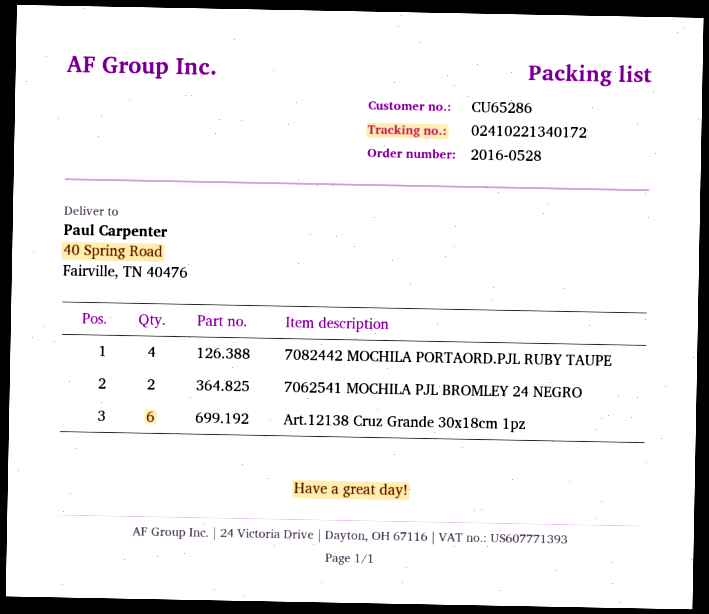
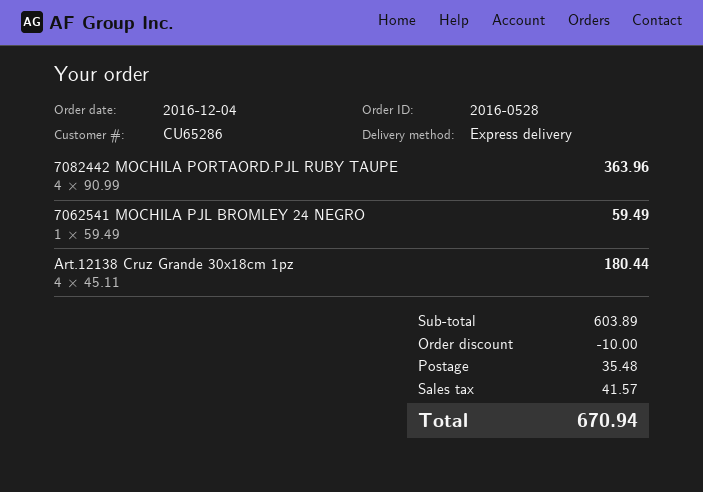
7062541 MOCHILA PJL BROMLEY 24 NEGRO: 2 -> 1
Art.12138 Cruz Grande 30x18cm 1pz: 6 -> 4

